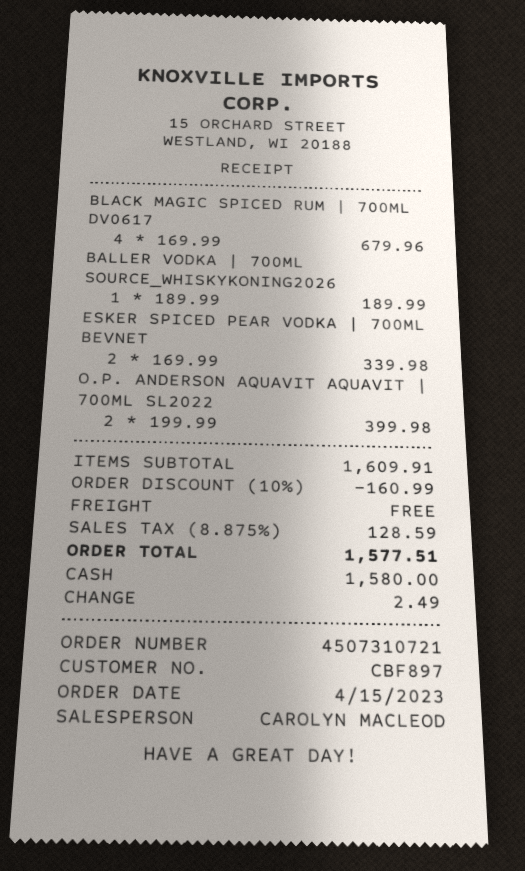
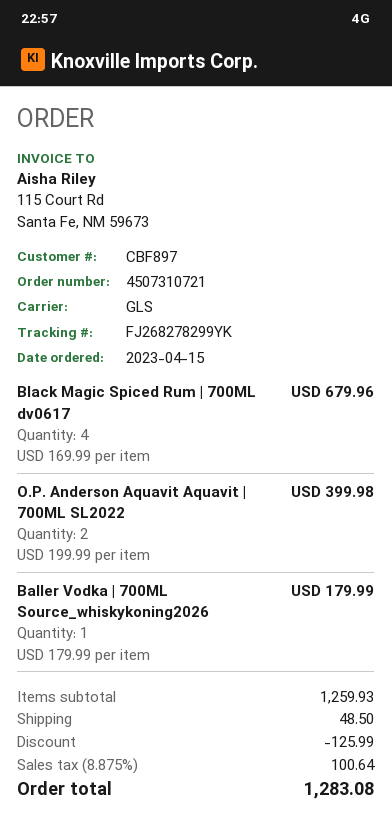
BALLER VODKA | 700ML SOURCE_WHISKYKONING2026: 1 x 189.99 = 189.99 -> 1 x 179.99 = 179.99
ESKER SPICED PEAR VODKA | 700ML BEVNET: 2 x 169.99 = 339.98 -> none
subtotal: 1609.91 -> 1259.93
discount: 160.99 -> 125.99
shipping: 0.00 -> 48.50
tax: 8.875% = 128.59 -> 8.875% = 100.64
total: 1577.51 -> 1283.08

